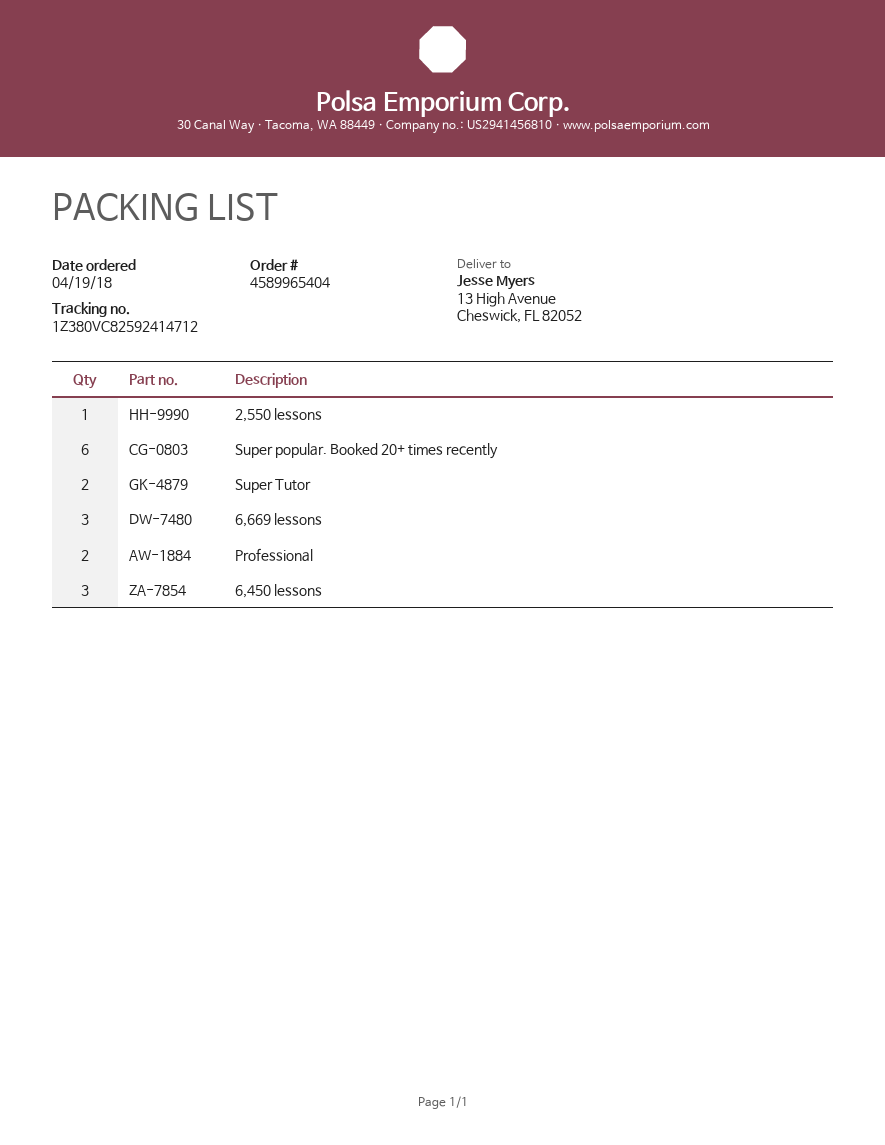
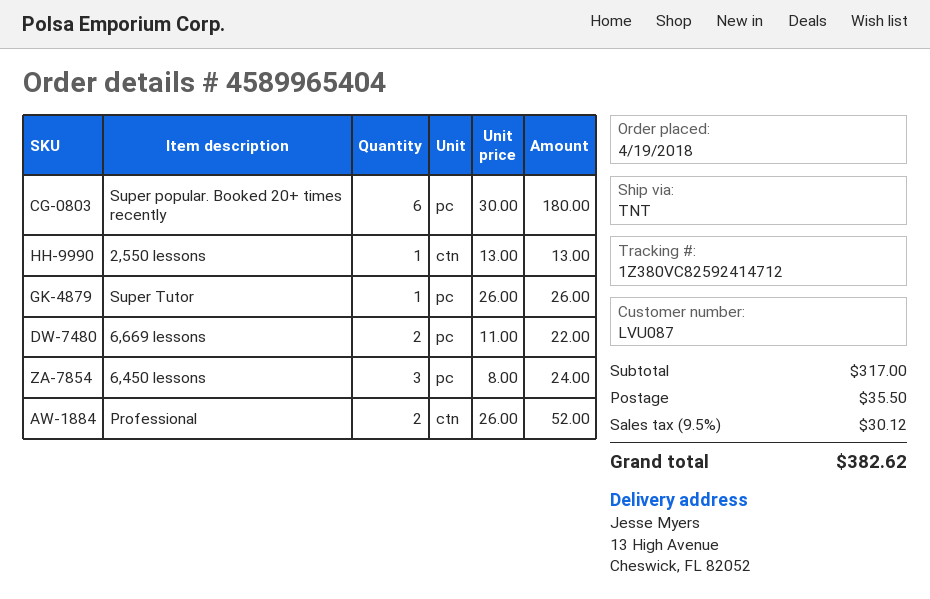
Super Tutor: 2 -> 1
6,669 lessons: 3 -> 2

